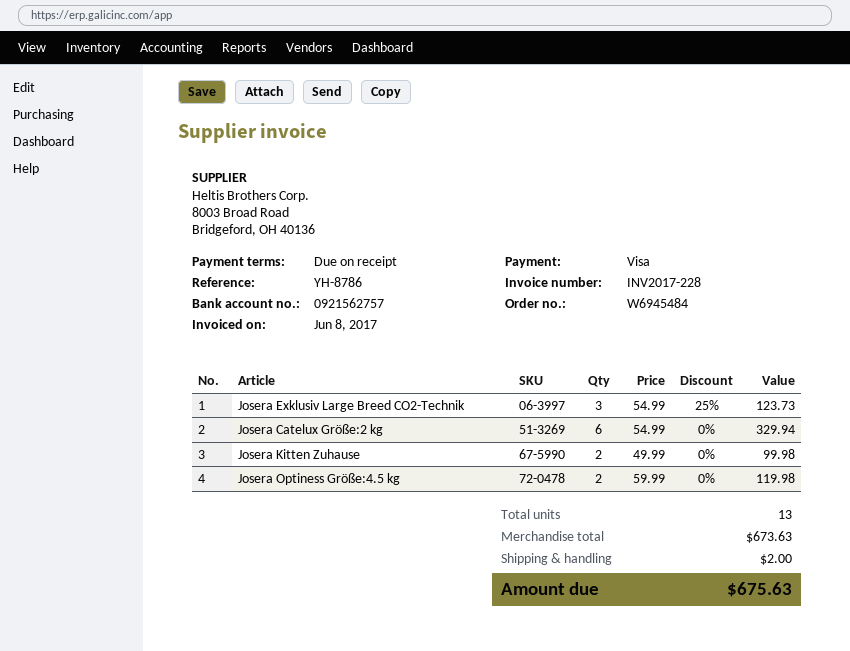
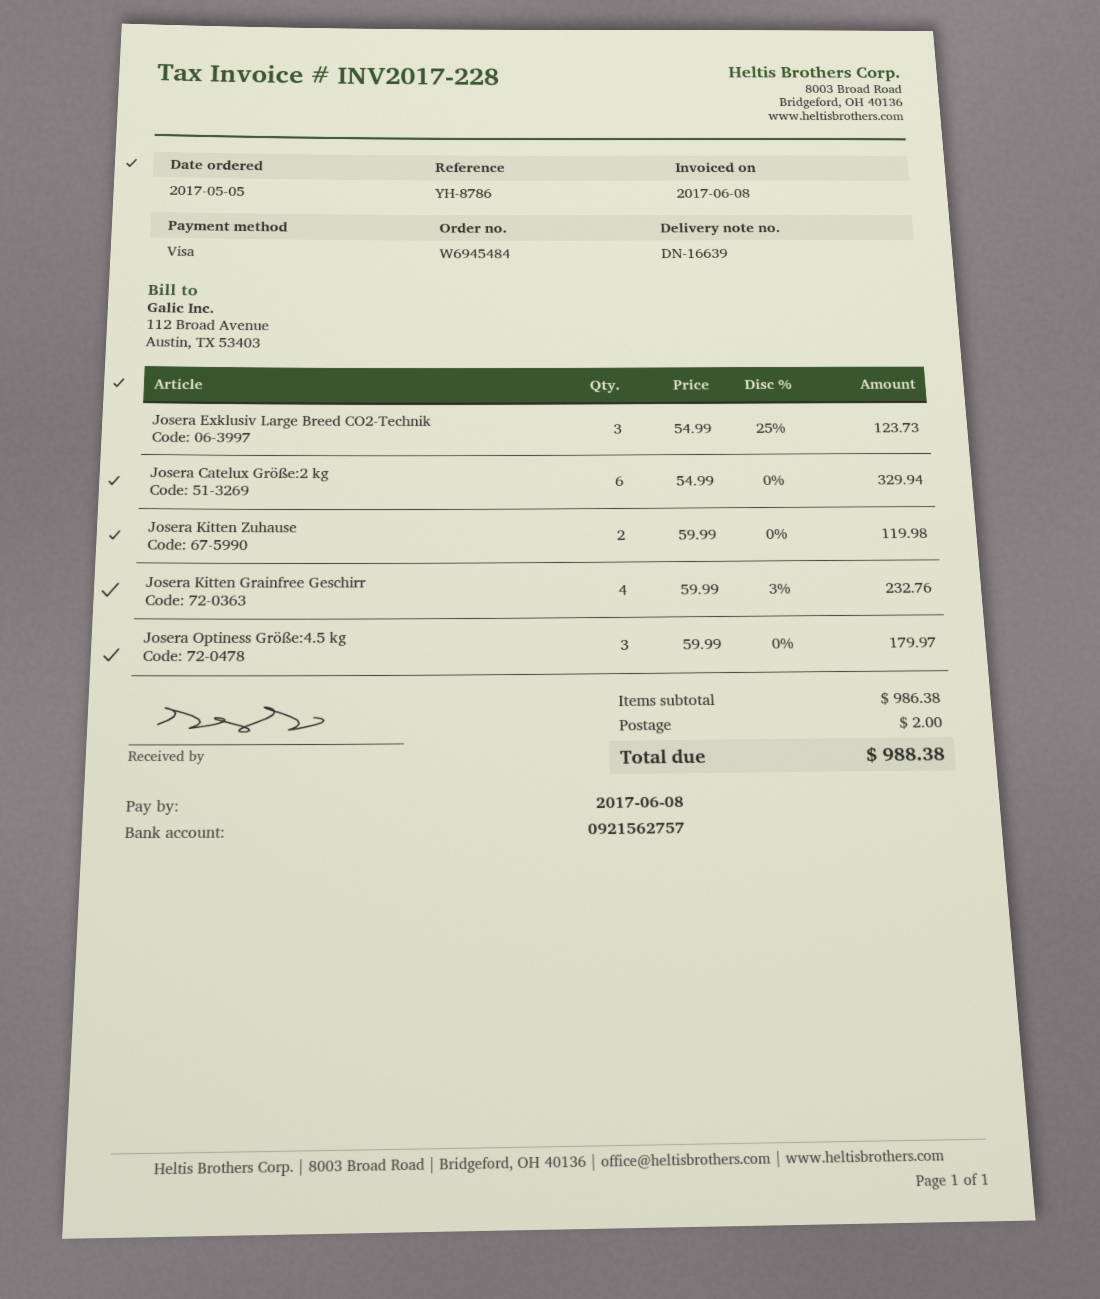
Josera Kitten Zuhause: 2 x 49.99 = 99.98 -> 2 x 59.99 = 119.98
Josera Optiness Größe:4.5 kg: 2 x 59.99 = 119.98 -> 3 x 59.99 = 179.97
Josera Kitten Grainfree Geschirr: none -> 4 x 59.99 - 3% = 232.76
subtotal: 673.63 -> 986.38
total: 675.63 -> 988.38

